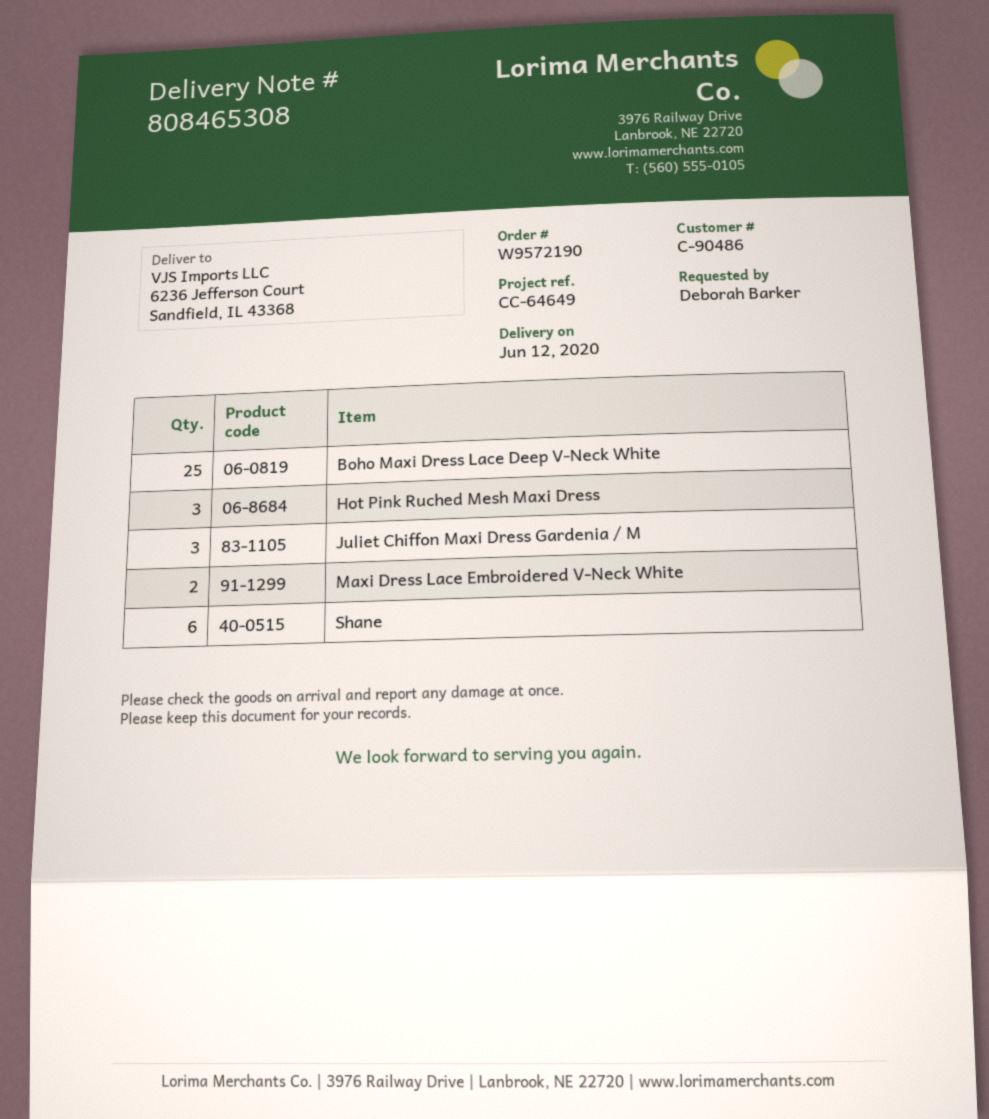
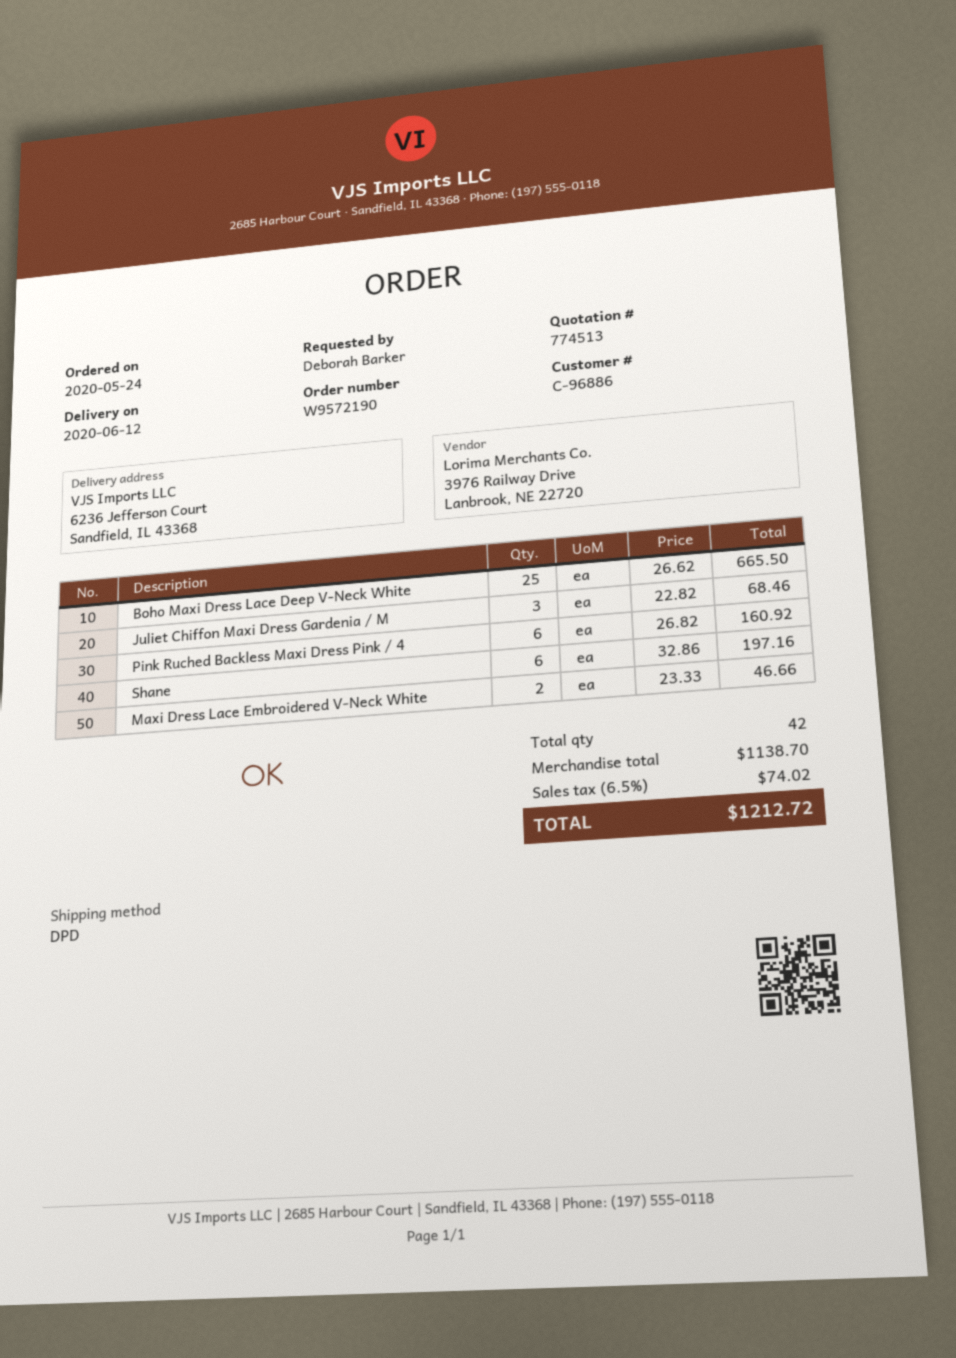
customer number: C-90486 -> C-96886
Hot Pink Ruched Mesh Maxi Dress: 3 -> none
Pink Ruched Backless Maxi Dress Pink / 4: none -> 6

